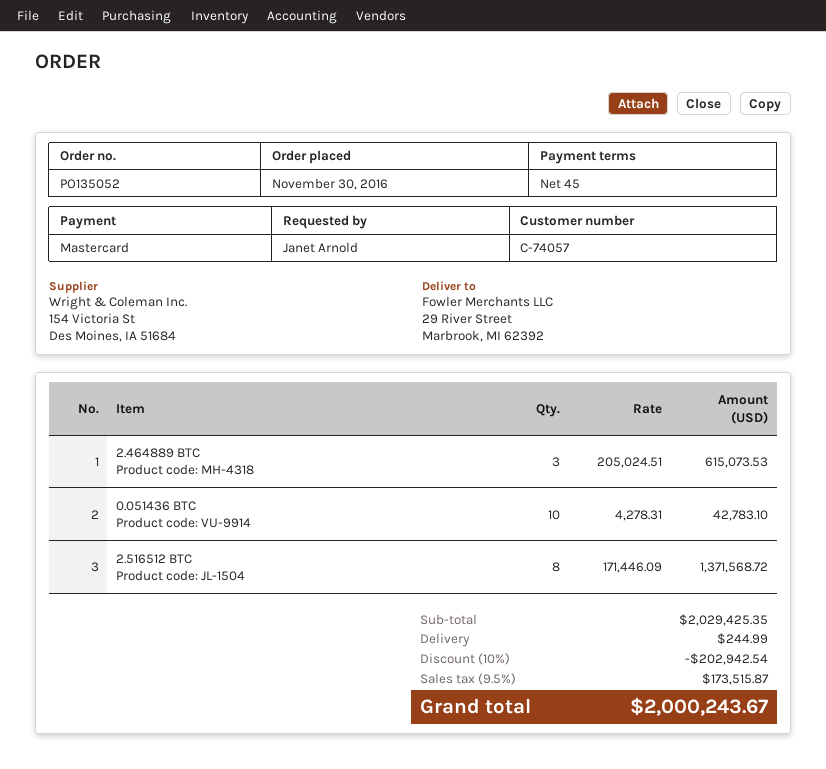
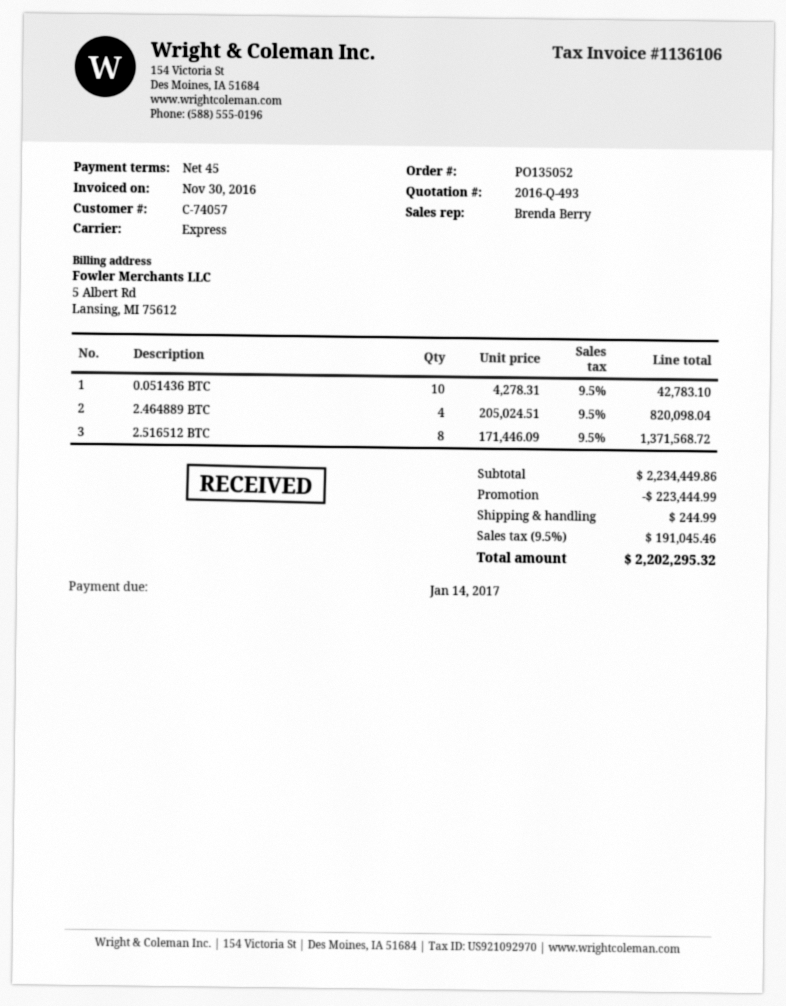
2.464889 BTC: 3 x 205024.51 = 615073.53 -> 4 x 205024.51 = 820098.04
subtotal: 2029425.35 -> 2234449.86
discount: 202942.54 -> 223444.99
tax: 9.5% = 173515.87 -> 9.5% = 191045.46
total: 2000243.67 -> 2202295.32

